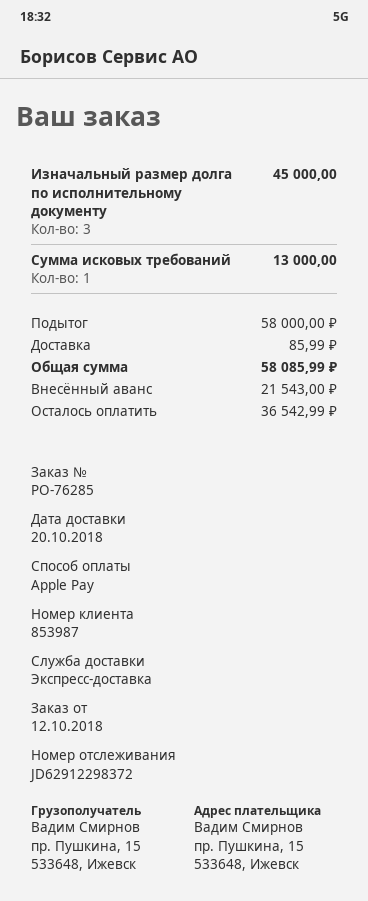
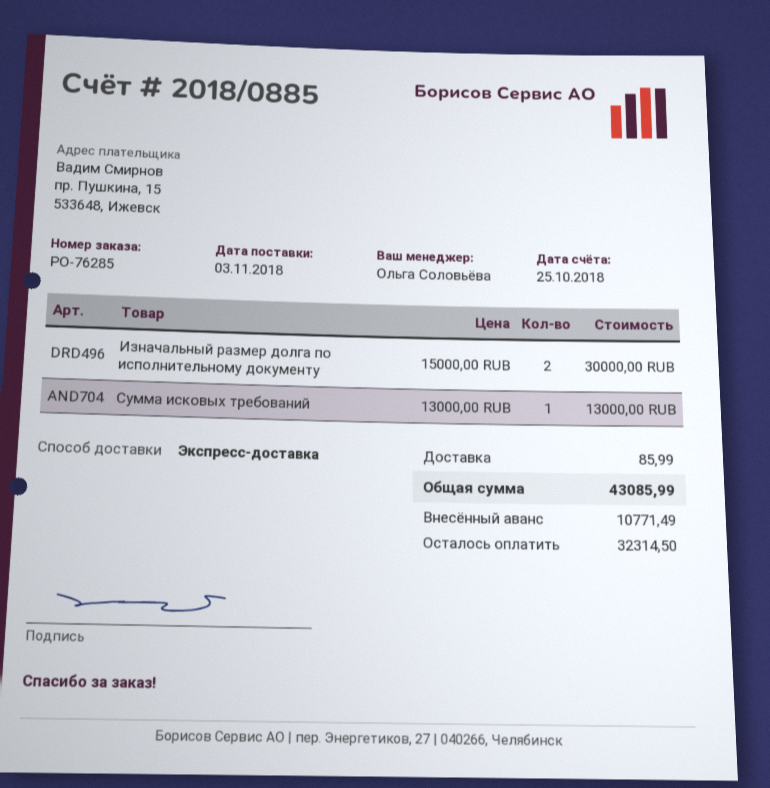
delivery date: 2018-10-20 -> 2018-11-03
Изначальный размер долга по исполнительному документу: 3 for 45000.00 -> 2 for 30000.00
total: 58085.99 -> 43085.99
deposit: 21543.00 -> 10771.49
balance: 36542.99 -> 32314.50

